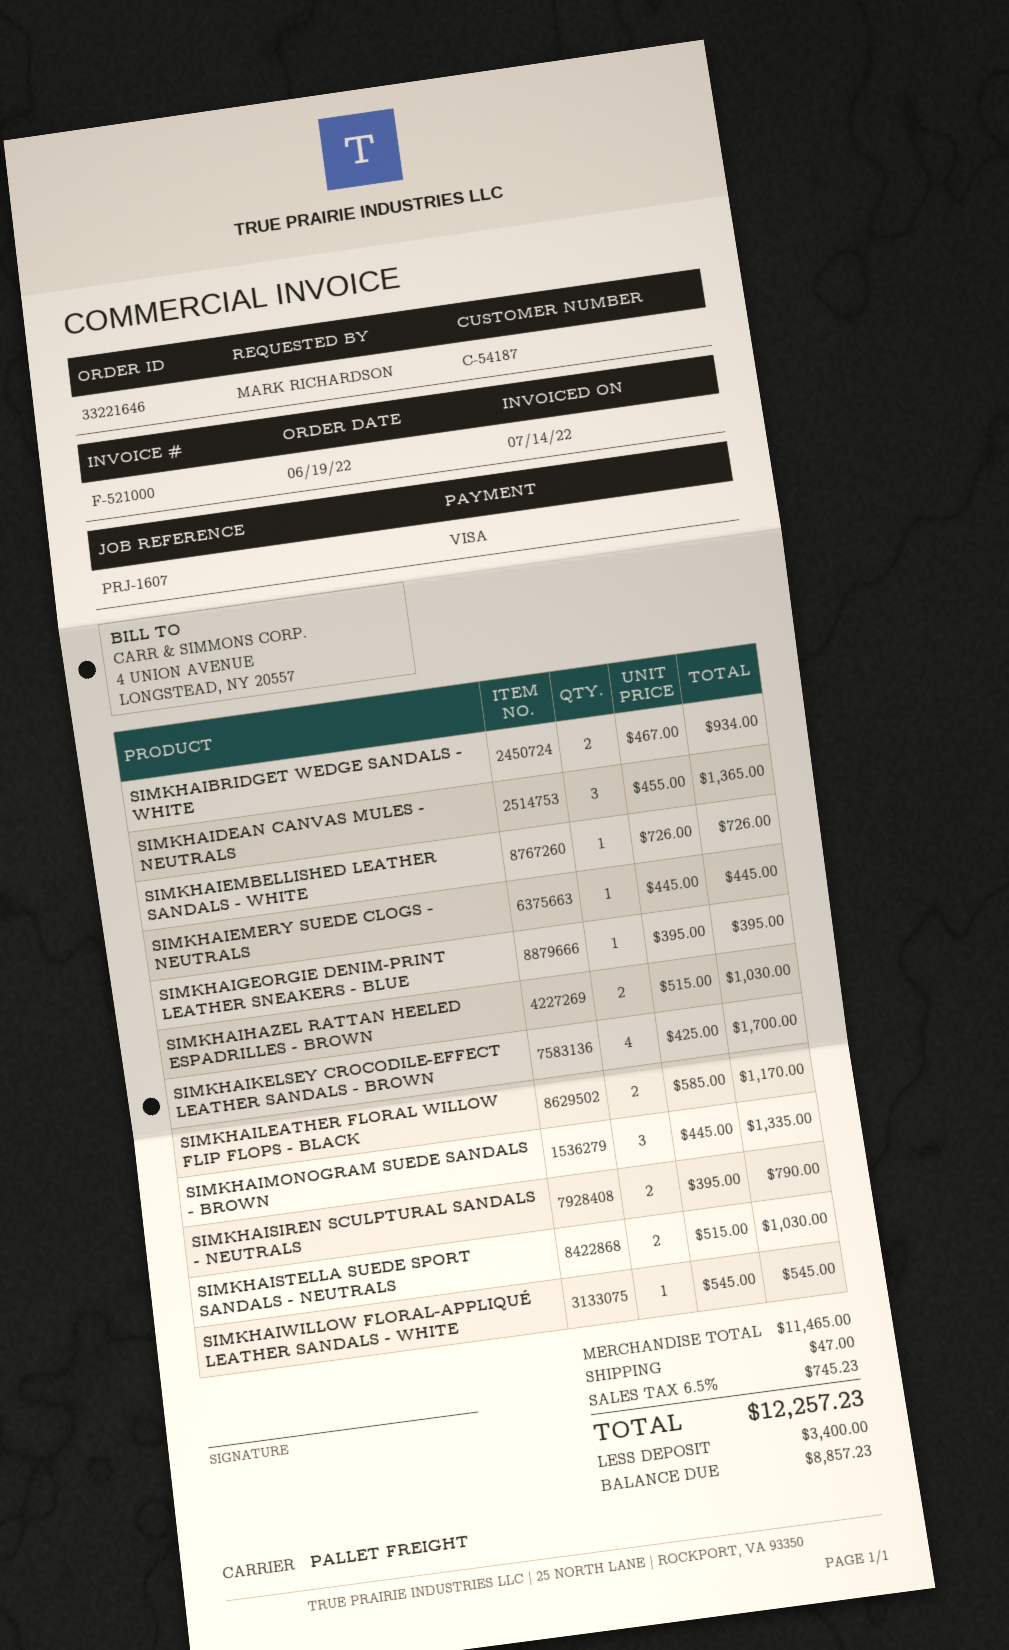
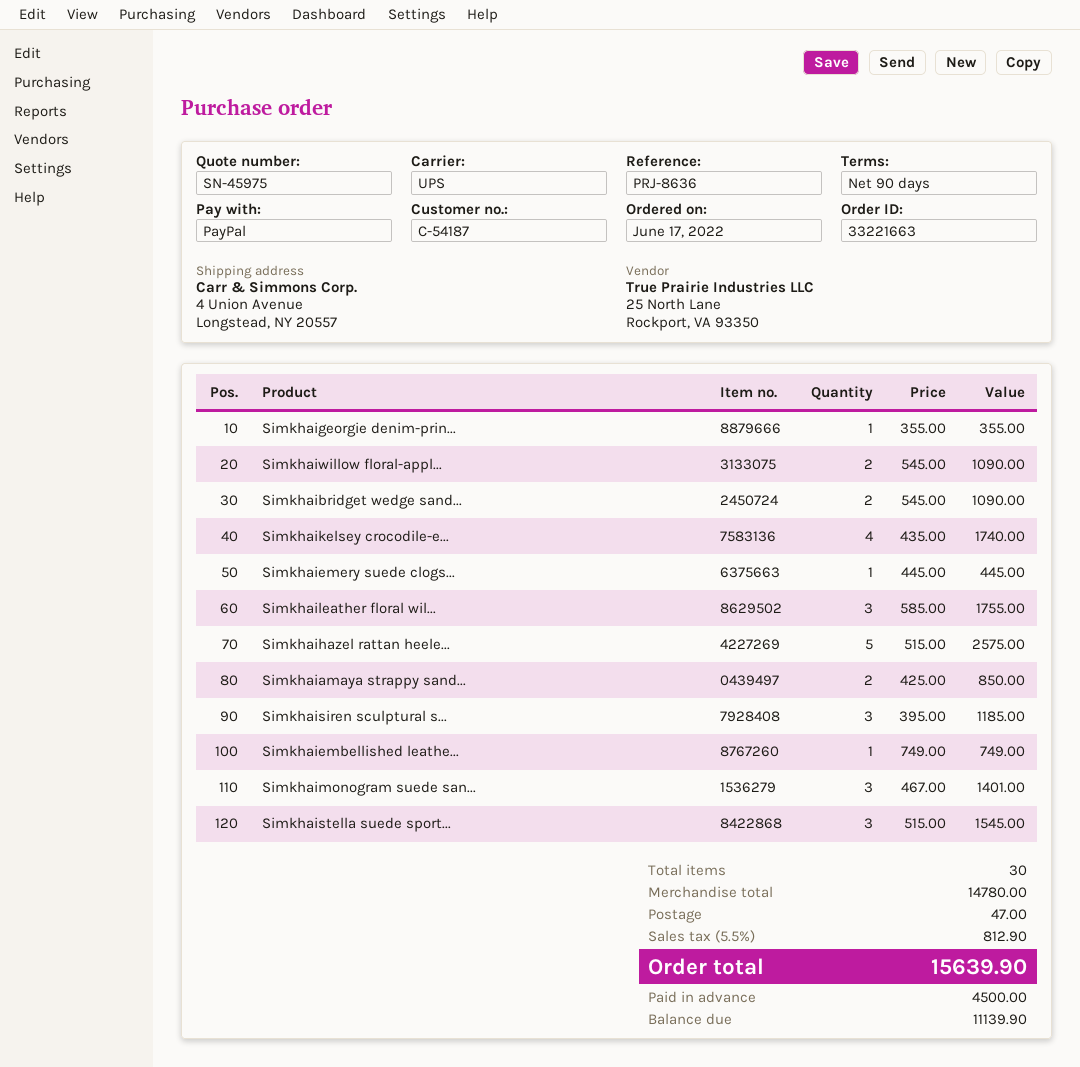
order number: 33221646 -> 33221663
order date: 2022-06-19 -> 2022-06-17
reference: PRJ-1607 -> PRJ-8636
payment method: Visa -> PayPal
shipping method: pallet freight -> UPS
SIMKHAIBRIDGET WEDGE SANDALS - WHITE: 2 x 467.00 = 934.00 -> 2 x 545.00 = 1090.00
SIMKHAIDEAN CANVAS MULES - NEUTRALS: 3 x 455.00 = 1365.00 -> none
SIMKHAIEMBELLISHED LEATHER SANDALS - WHITE: 1 x 726.00 = 726.00 -> 1 x 749.00 = 749.00
SIMKHAIGEORGIE DENIM-PRINT LEATHER SNEAKERS - BLUE: 1 x 395.00 = 395.00 -> 1 x 355.00 = 355.00
SIMKHAIHAZEL RATTAN HEELED ESPADRILLES - BROWN: 2 x 515.00 = 1030.00 -> 5 x 515.00 = 2575.00
SIMKHAIKELSEY CROCODILE-EFFECT LEATHER SANDALS - BROWN: 4 x 425.00 = 1700.00 -> 4 x 435.00 = 1740.00
SIMKHAILEATHER FLORAL WILLOW FLIP FLOPS - BLACK: 2 x 585.00 = 1170.00 -> 3 x 585.00 = 1755.00
SIMKHAIMONOGRAM SUEDE SANDALS - BROWN: 3 x 445.00 = 1335.00 -> 3 x 467.00 = 1401.00
SIMKHAISIREN SCULPTURAL SANDALS - NEUTRALS: 2 x 395.00 = 790.00 -> 3 x 395.00 = 1185.00
SIMKHAISTELLA SUEDE SPORT SANDALS - NEUTRALS: 2 x 515.00 = 1030.00 -> 3 x 515.00 = 1545.00
SIMKHAIWILLOW FLORAL-APPLIQUÉ LEATHER SANDALS - WHITE: 1 x 545.00 = 545.00 -> 2 x 545.00 = 1090.00
Simkhaiamaya strappy sand...: none -> 2 x 425.00 = 850.00
subtotal: 11465.00 -> 14780.00
tax: 6.5% = 745.23 -> 5.5% = 812.90
total: 12257.23 -> 15639.90
deposit: 3400.00 -> 4500.00
balance: 8857.23 -> 11139.90

